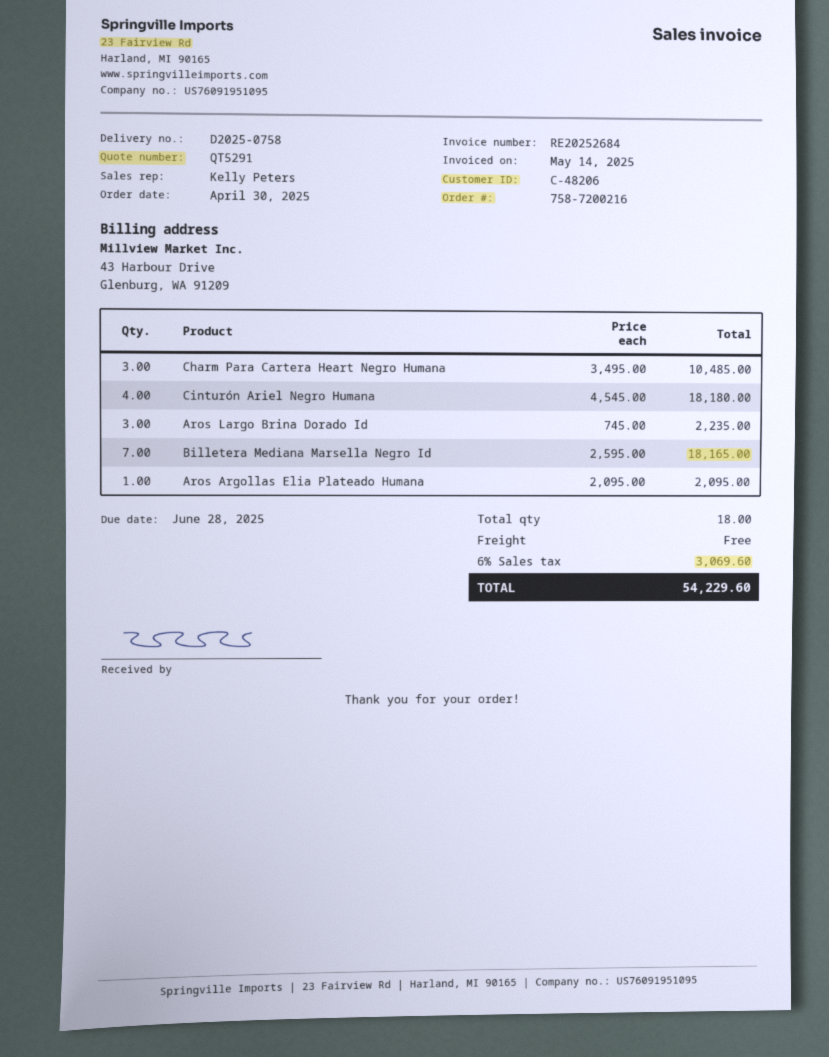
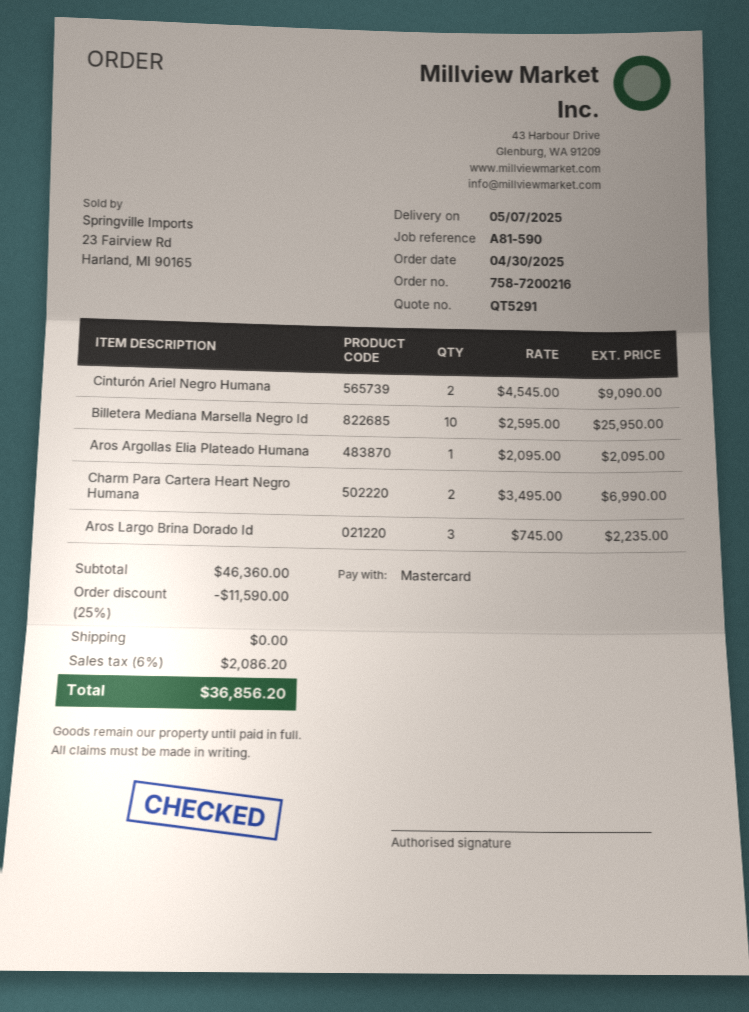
Charm Para Cartera Heart Negro Humana: 3 x 3495.00 = 10485.00 -> 2 x 3495.00 = 6990.00
Cinturón Ariel Negro Humana: 4 x 4545.00 = 18180.00 -> 2 x 4545.00 = 9090.00
Billetera Mediana Marsella Negro Id: 7 x 2595.00 = 18165.00 -> 10 x 2595.00 = 25950.00
discount: none -> 25% = 11590.00
tax: 6% = 3069.60 -> 6% = 2086.20
total: 54229.60 -> 36856.20

